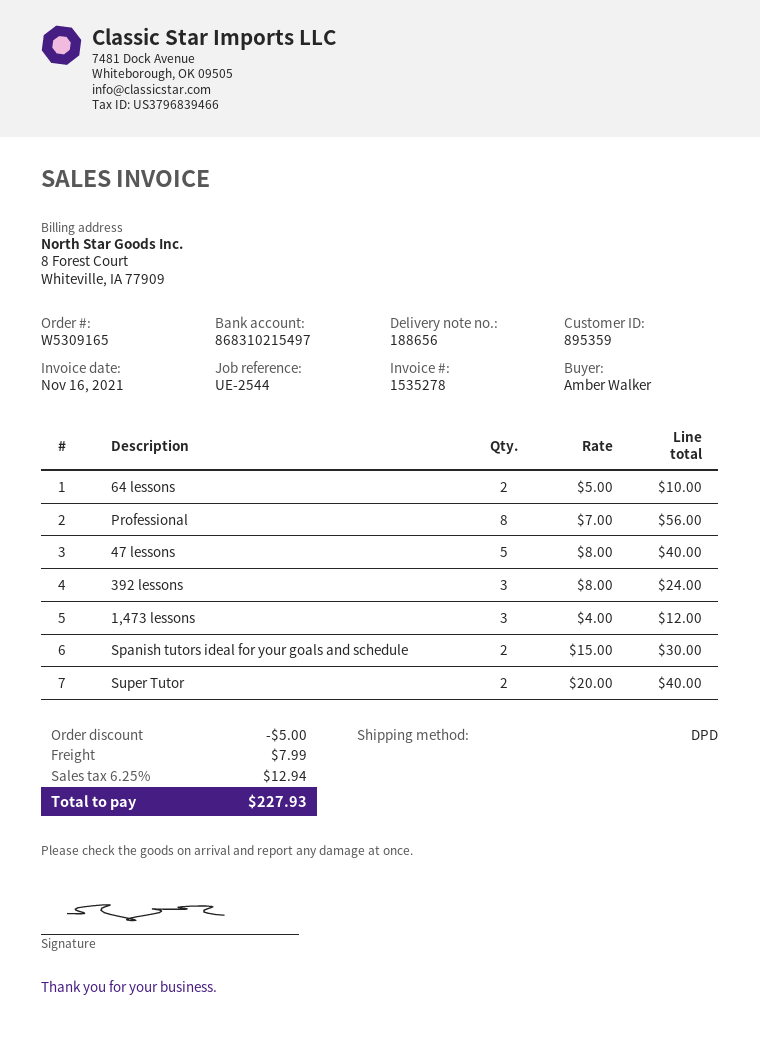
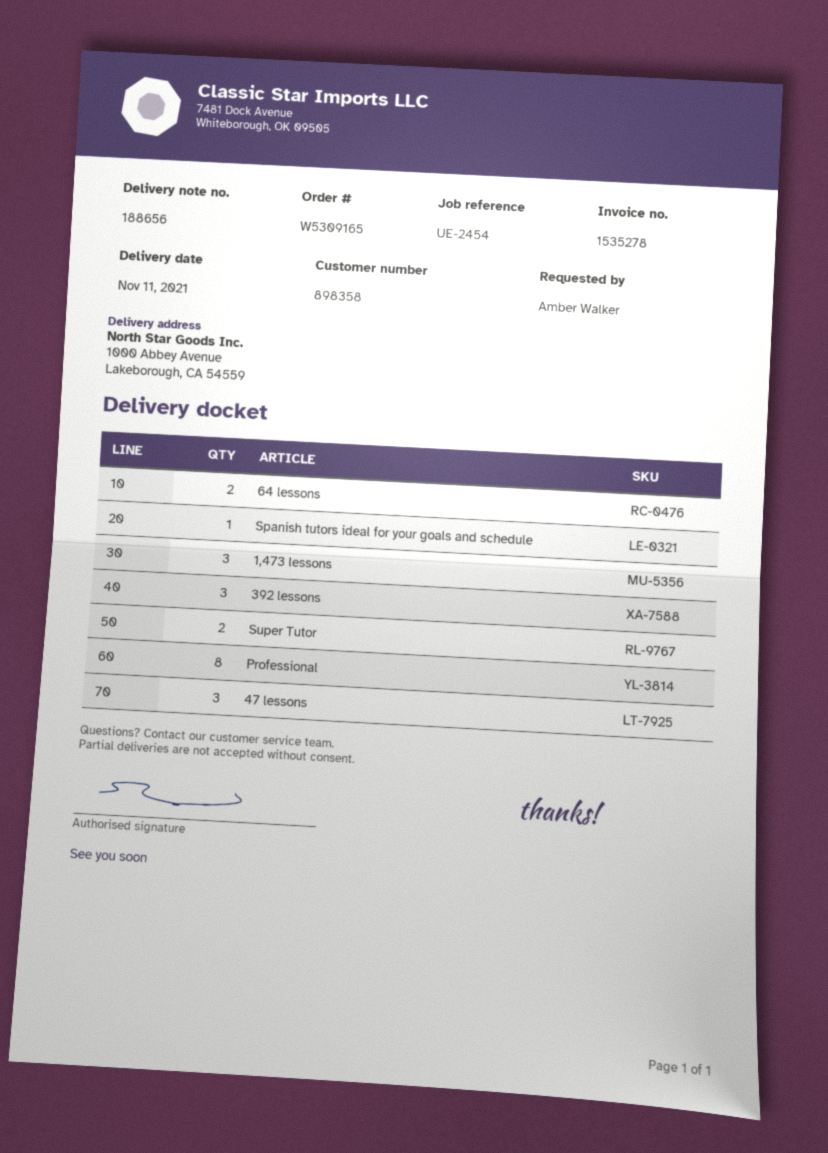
customer number: 895359 -> 898358
reference: UE-2544 -> UE-2454
47 lessons: 5 -> 3
Spanish tutors ideal for your goals and schedule: 2 -> 1

